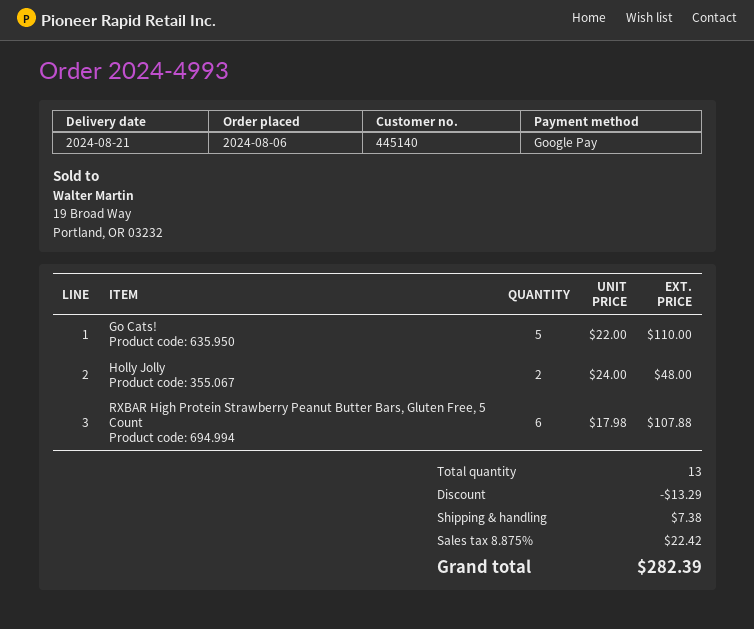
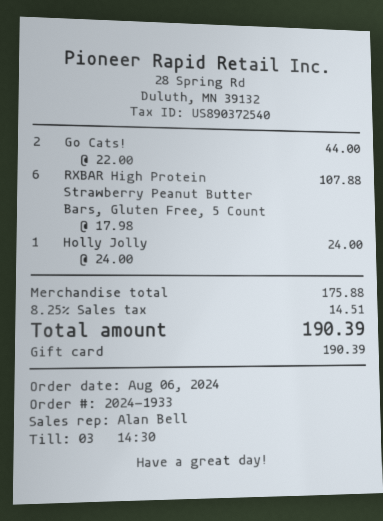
order number: 2024-4993 -> 2024-1933
payment method: Google Pay -> gift card
Go Cats!: 5 x 22.00 = 110.00 -> 2 x 22.00 = 44.00
Holly Jolly: 2 x 24.00 = 48.00 -> 1 x 24.00 = 24.00
discount: 13.29 -> none
shipping: 7.38 -> none
tax: 8.875% = 22.42 -> 8.25% = 14.51
total: 282.39 -> 190.39

